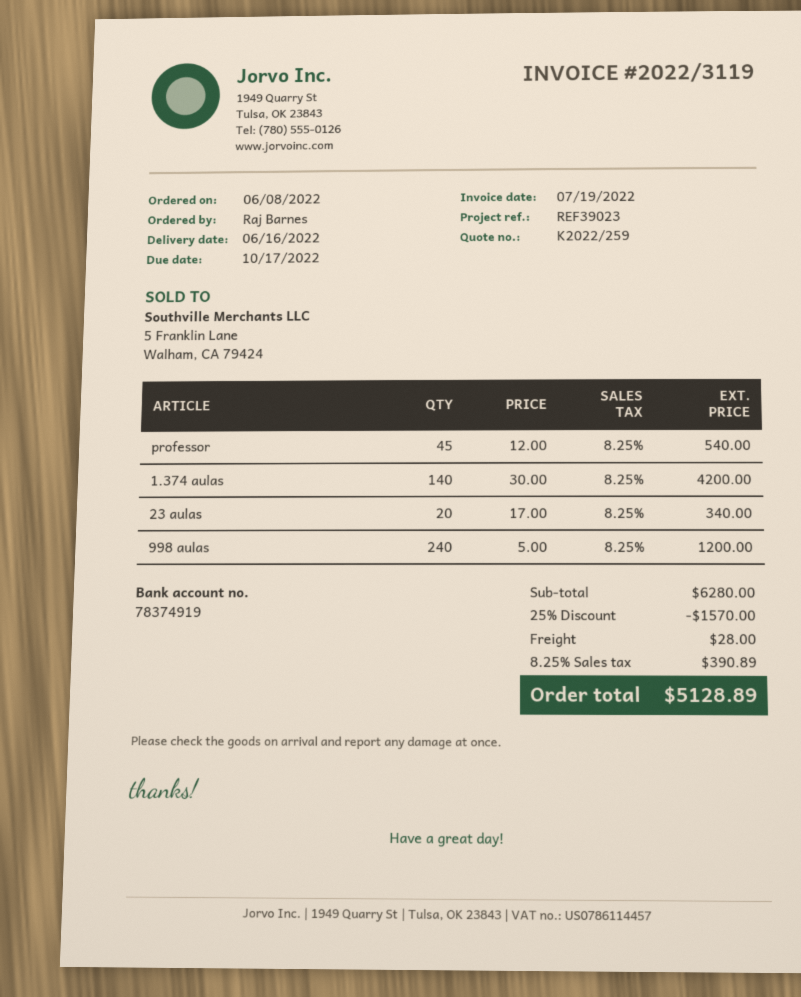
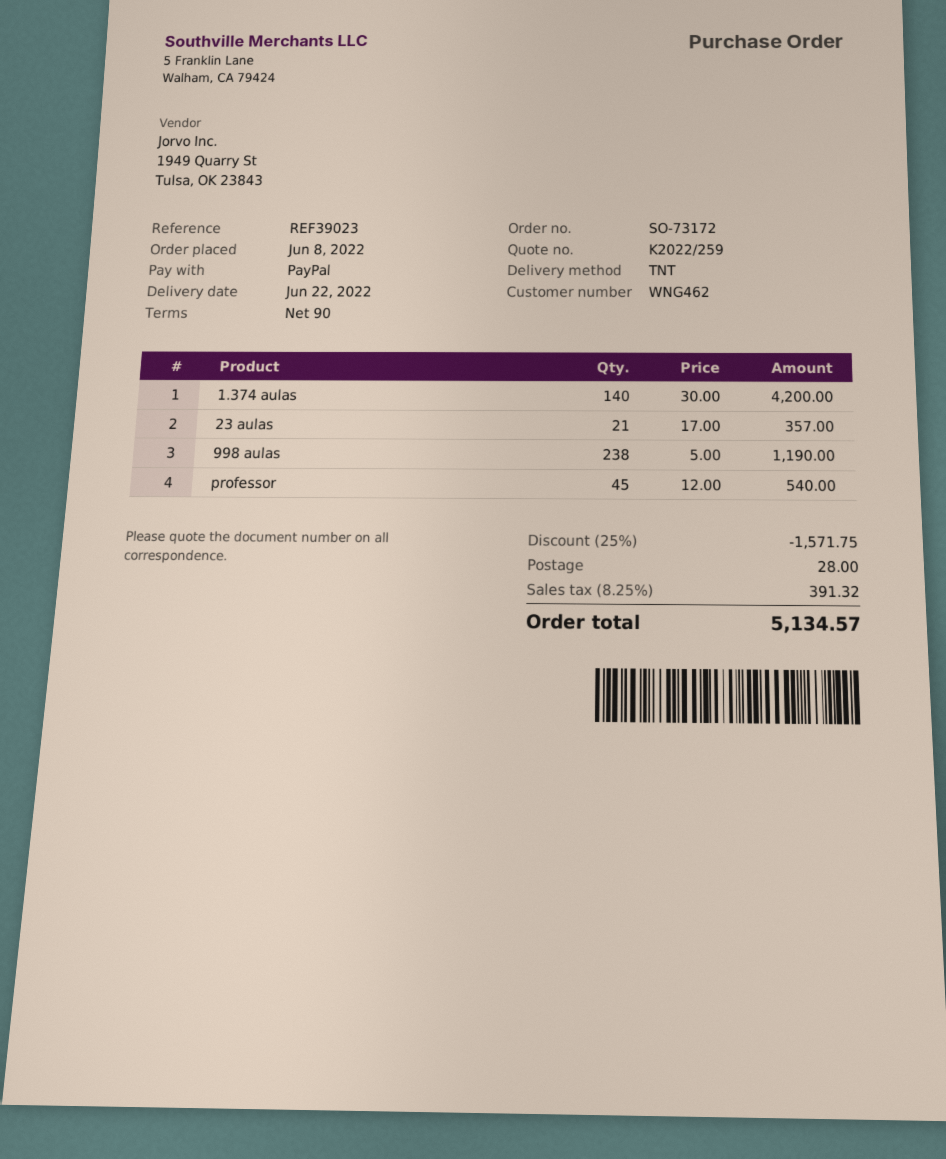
delivery date: 2022-06-16 -> 2022-06-22
23 aulas: 20 x 17.00 = 340.00 -> 21 x 17.00 = 357.00
998 aulas: 240 x 5.00 = 1200.00 -> 238 x 5.00 = 1190.00
discount: 25% = 1570.00 -> 25% = 1571.75
tax: 8.25% = 390.89 -> 8.25% = 391.32
total: 5128.89 -> 5134.57

